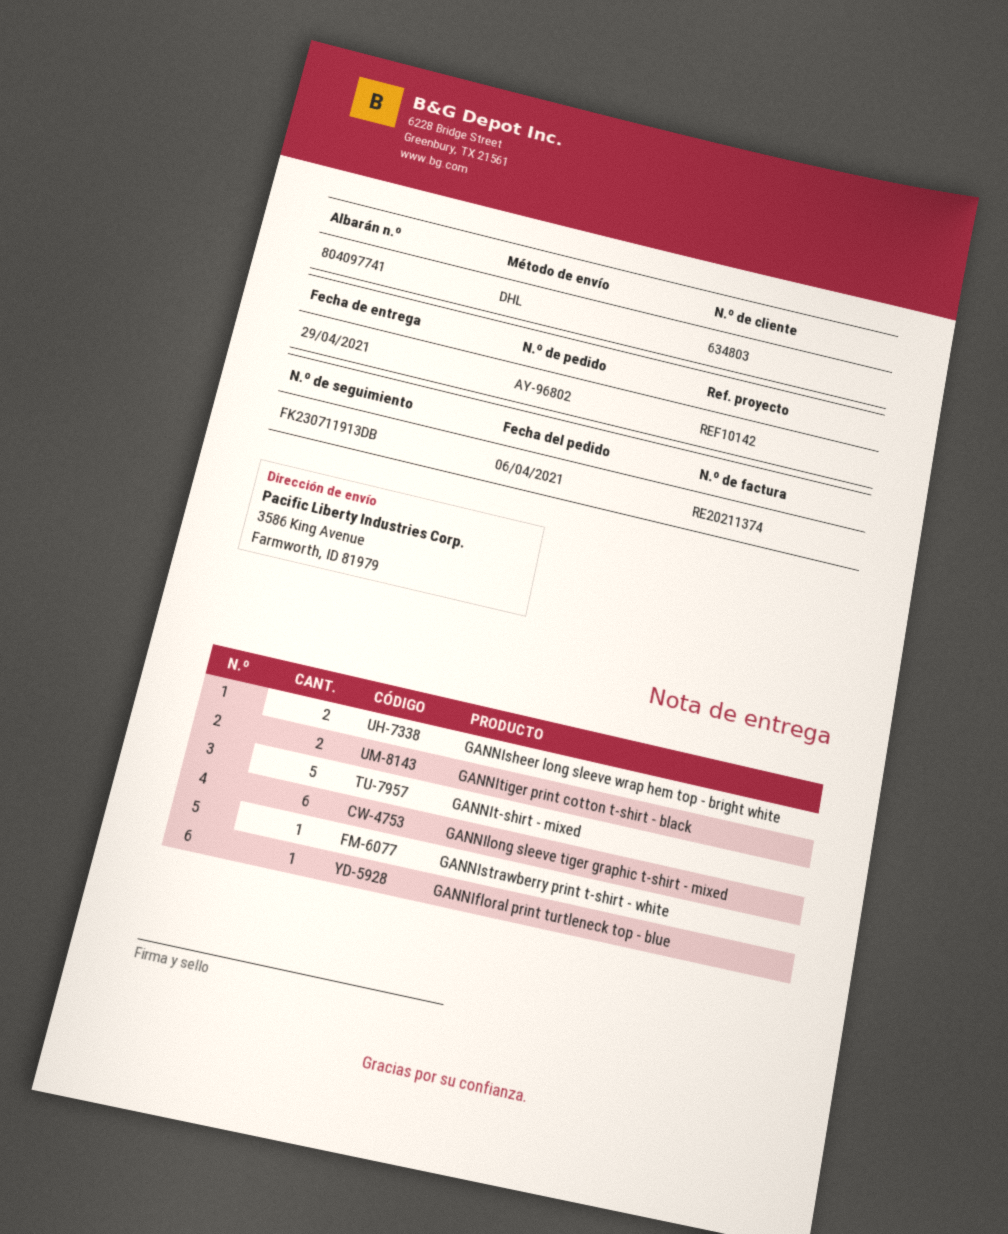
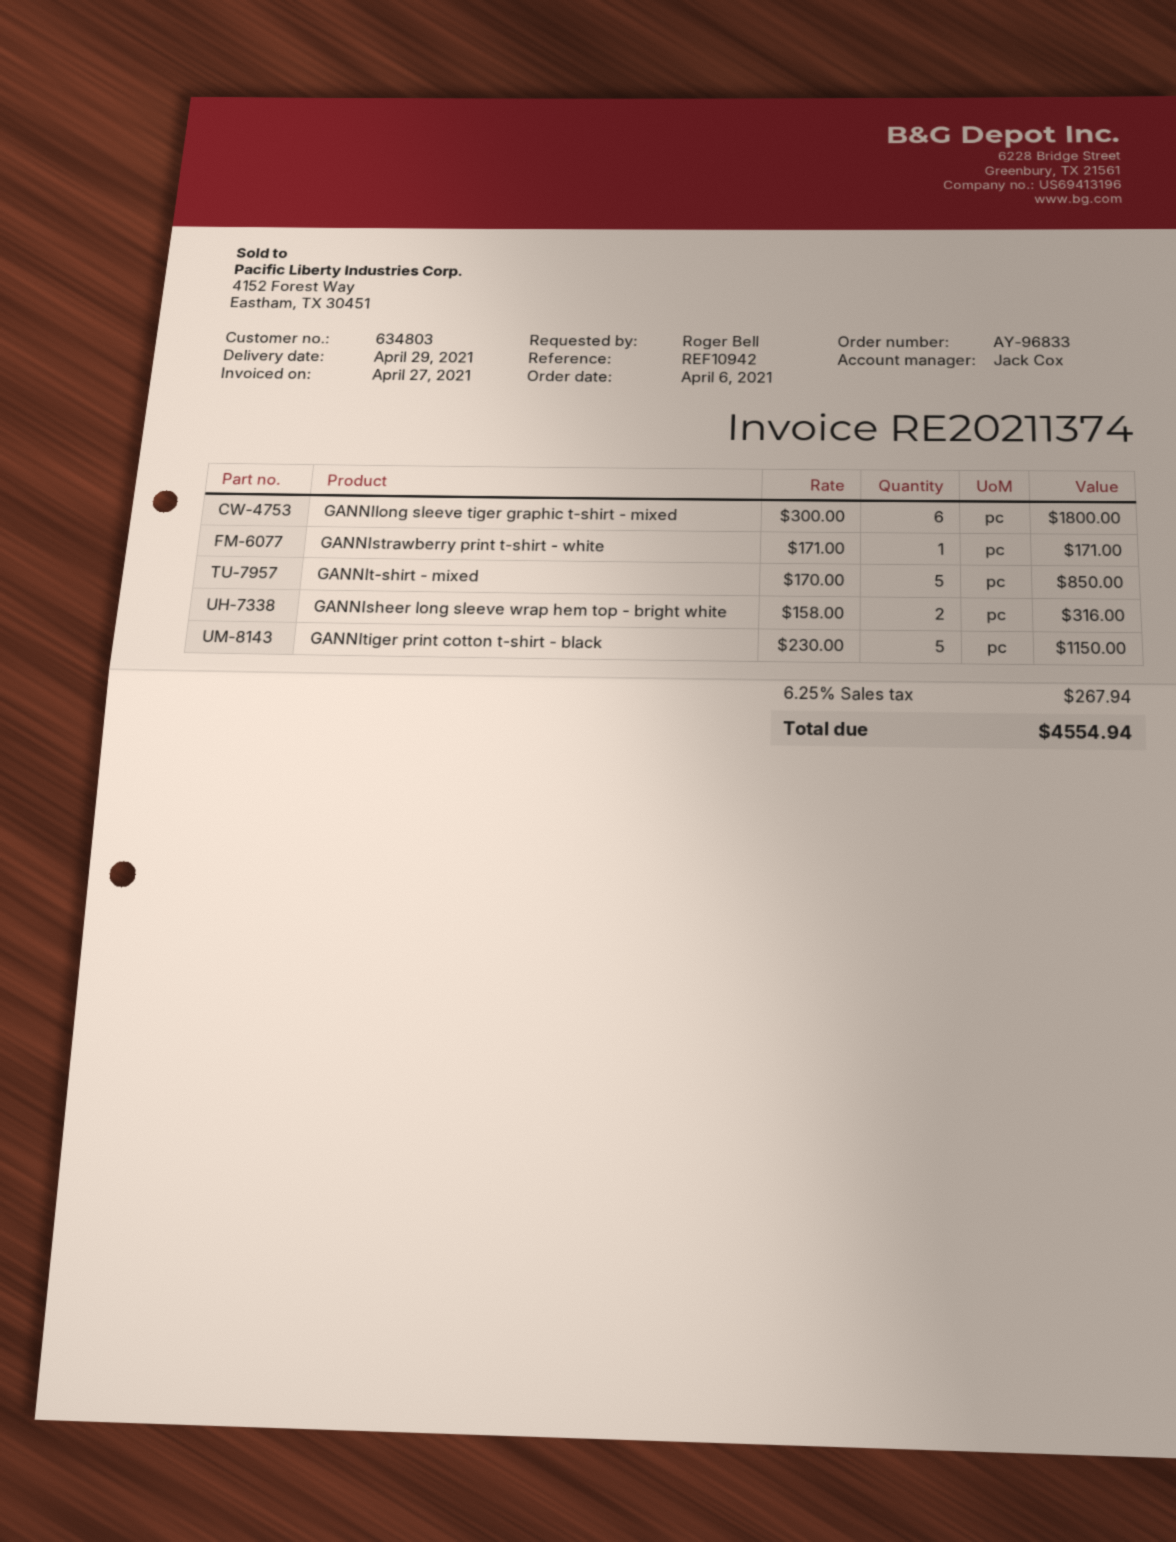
order number: AY-96802 -> AY-96833
reference: REF10142 -> REF10942
GANNItiger print cotton t-shirt - black: 2 -> 5
GANNIfloral print turtleneck top - blue: 1 -> none

